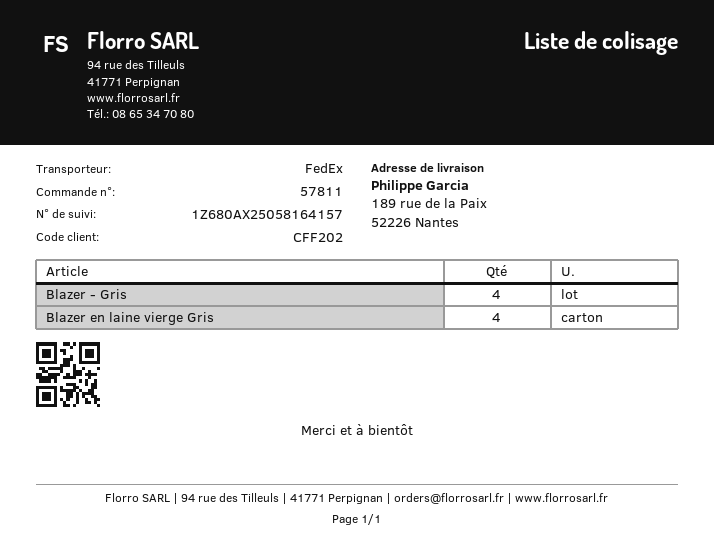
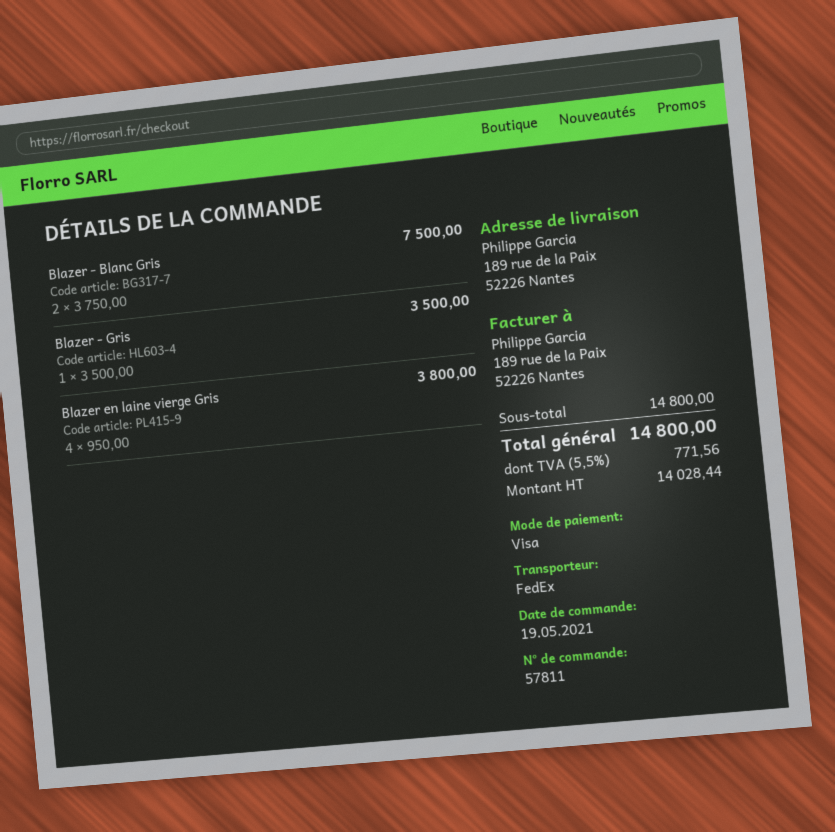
Blazer - Gris: 4 -> 1
Blazer - Blanc Gris: none -> 2

